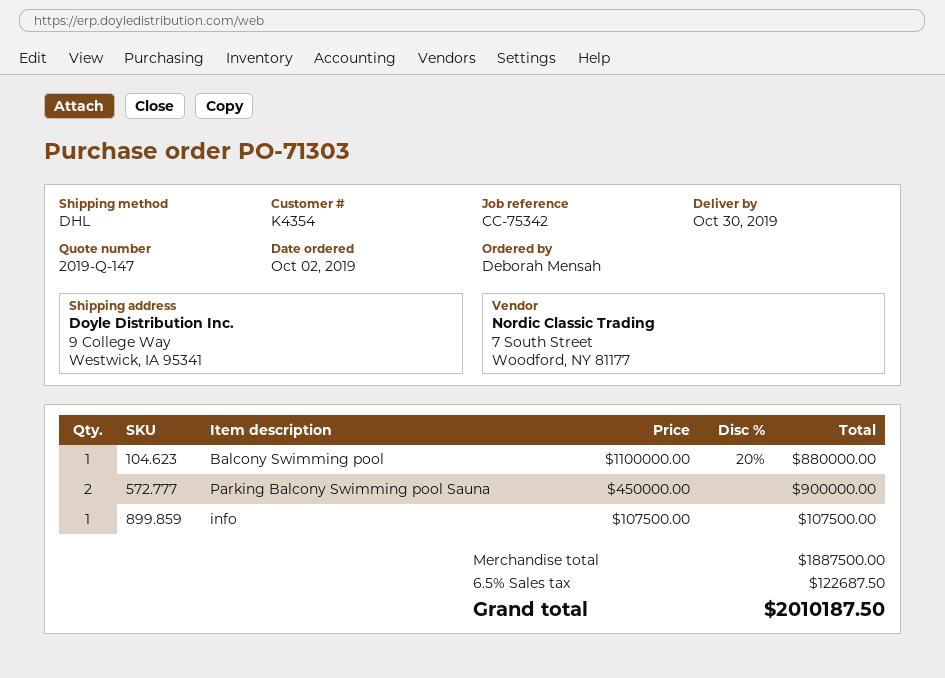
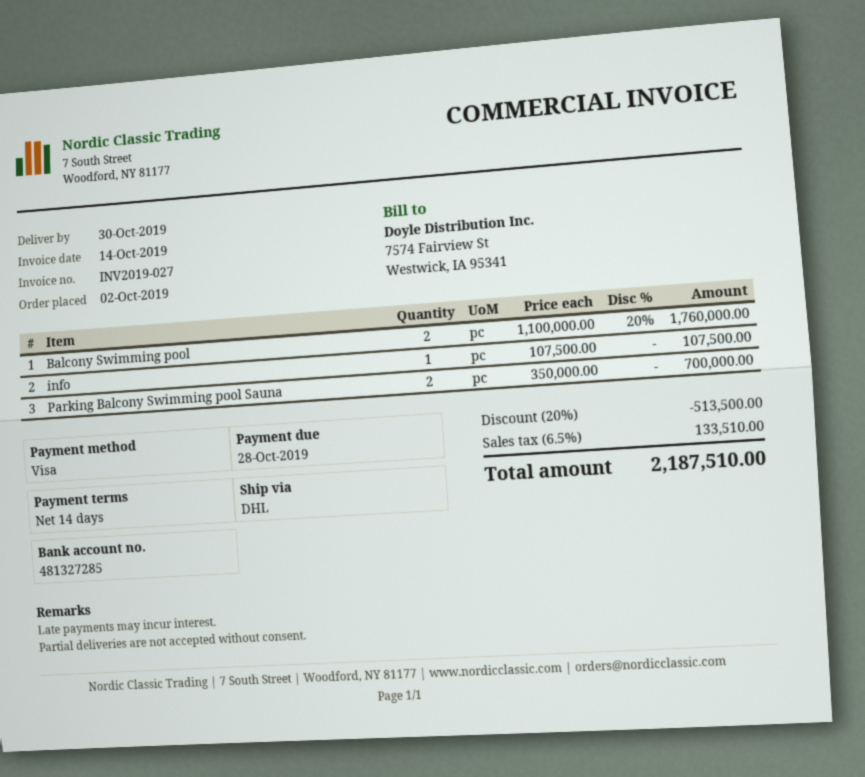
Balcony Swimming pool: 1 x 1100000.00 - 20% = 880000.00 -> 2 x 1100000.00 - 20% = 1760000.00
Parking Balcony Swimming pool Sauna: 2 x 450000.00 = 900000.00 -> 2 x 350000.00 = 700000.00
discount: none -> 20% = 513500.00
tax: 6.5% = 122687.50 -> 6.5% = 133510.00
total: 2010187.50 -> 2187510.00

